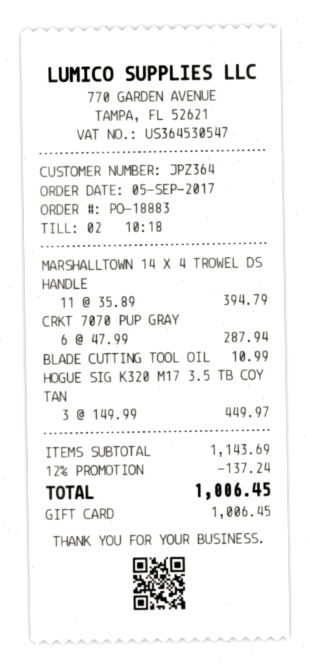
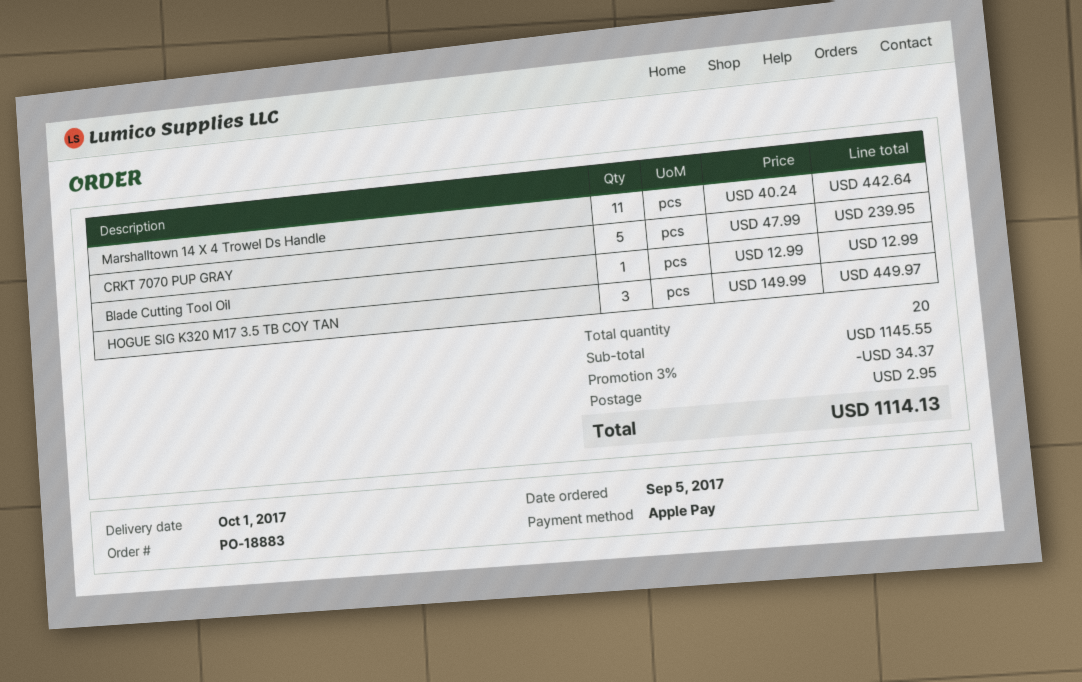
payment method: gift card -> Apple Pay
MARSHALLTOWN 14 X 4 TROWEL DS HANDLE: 11 x 35.89 = 394.79 -> 11 x 40.24 = 442.64
CRKT 7070 PUP GRAY: 6 x 47.99 = 287.94 -> 5 x 47.99 = 239.95
BLADE CUTTING TOOL OIL: 1 x 10.99 = 10.99 -> 1 x 12.99 = 12.99
subtotal: 1143.69 -> 1145.55
discount: 12% = 137.24 -> 3% = 34.37
shipping: none -> 2.95
total: 1006.45 -> 1114.13

